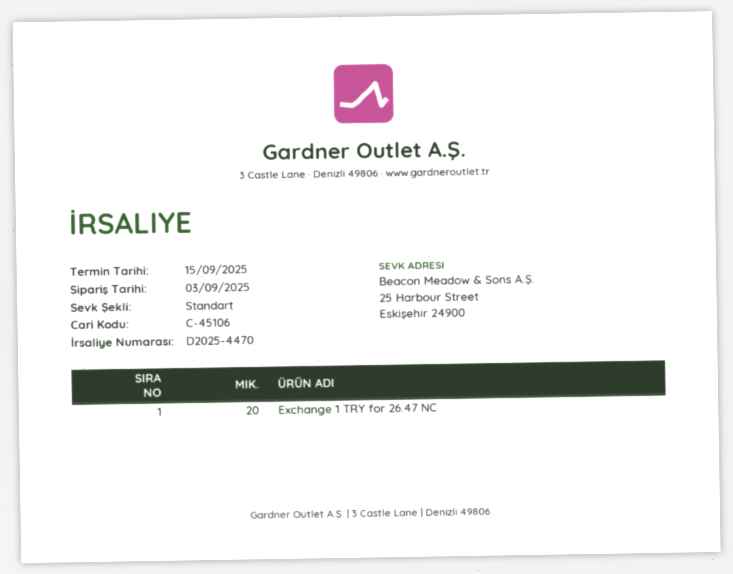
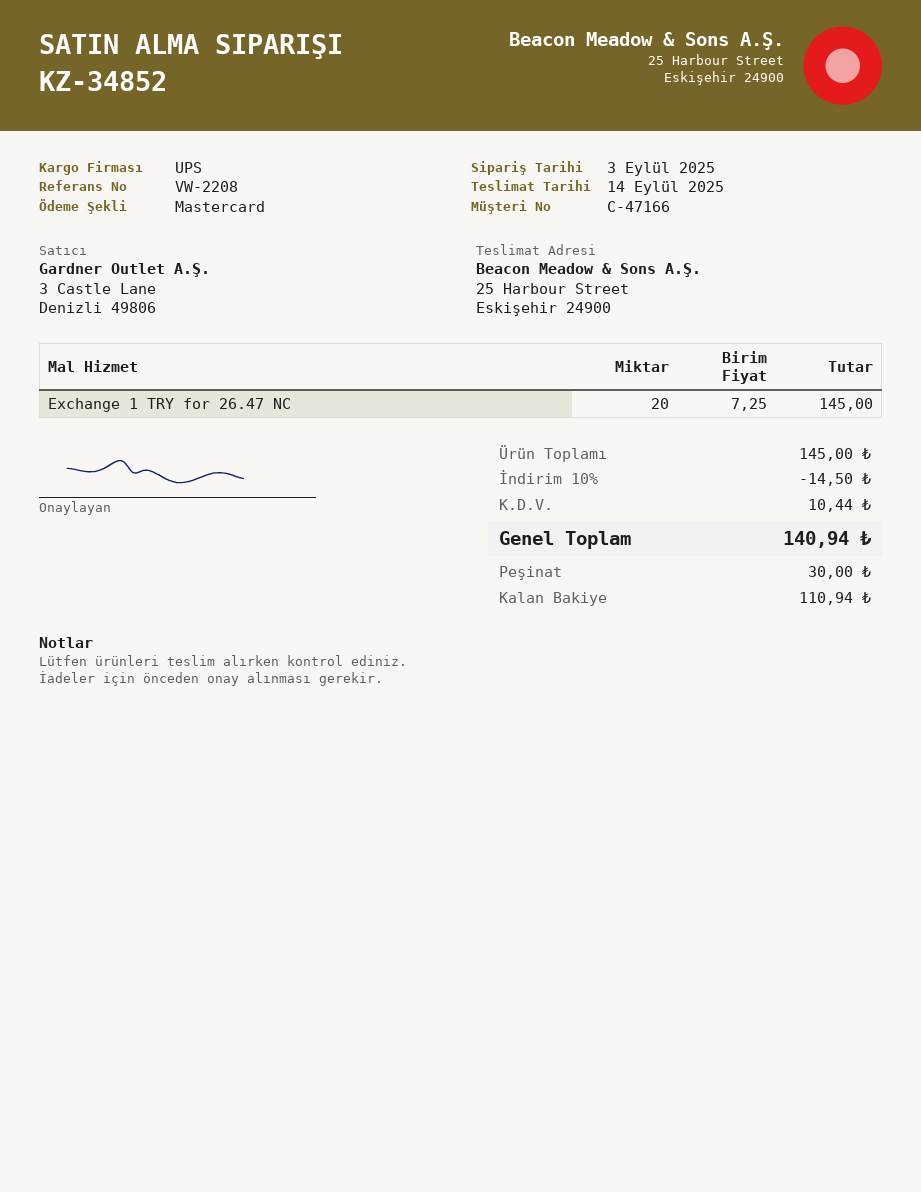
delivery date: 2025-09-15 -> 2025-09-14
customer number: C-45106 -> C-47166
shipping method: standard -> UPS

